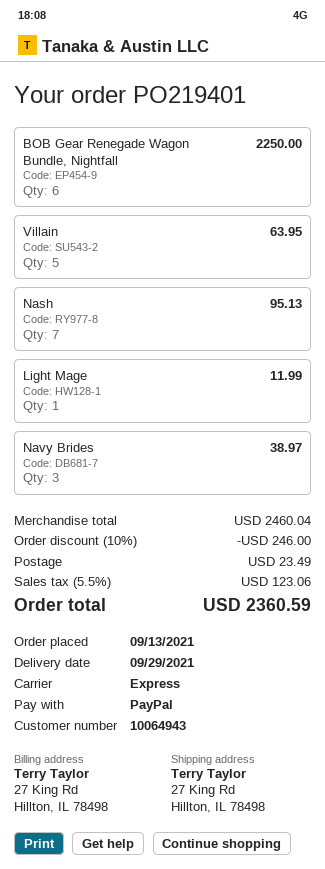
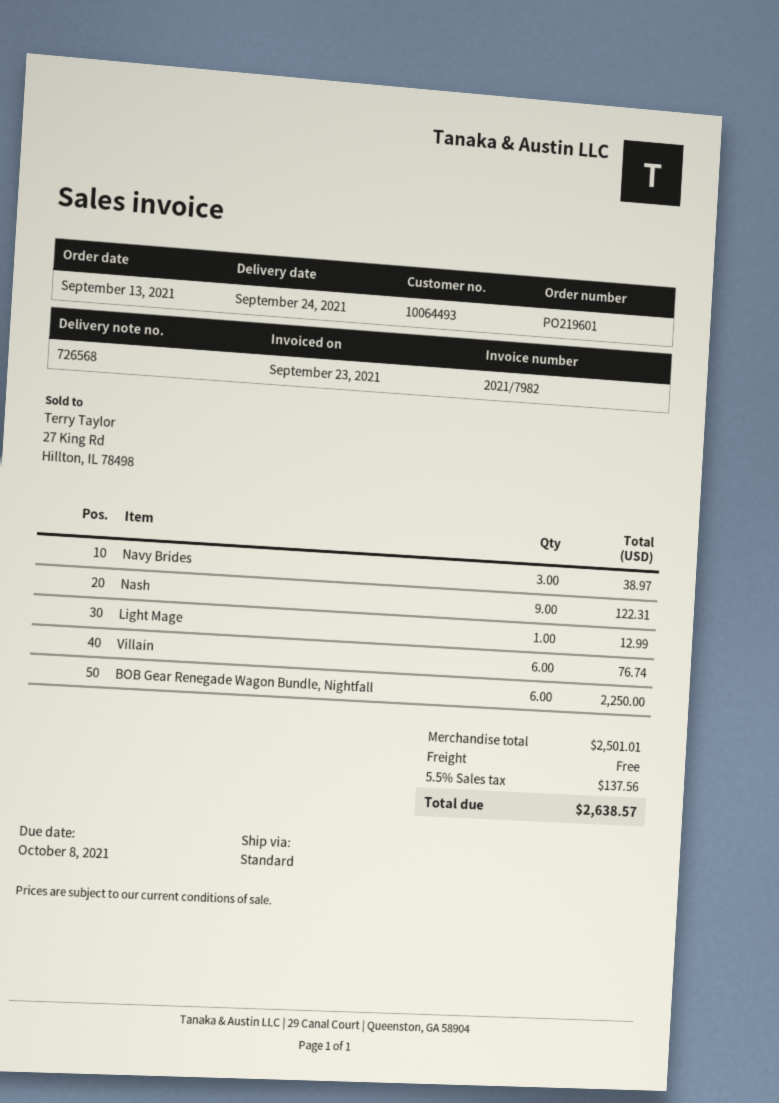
order number: PO219401 -> PO219601
delivery date: 2021-09-29 -> 2021-09-24
customer number: 10064943 -> 10064493
shipping method: express -> standard
Villain: 5 for 63.95 -> 6 for 76.74
Nash: 7 for 95.13 -> 9 for 122.31
Light Mage: 1 for 11.99 -> 1 for 12.99
subtotal: 2460.04 -> 2501.01
discount: 10% = 246.00 -> none
shipping: 23.49 -> 0.00
tax: 5.5% = 123.06 -> 5.5% = 137.56
total: 2360.59 -> 2638.57

